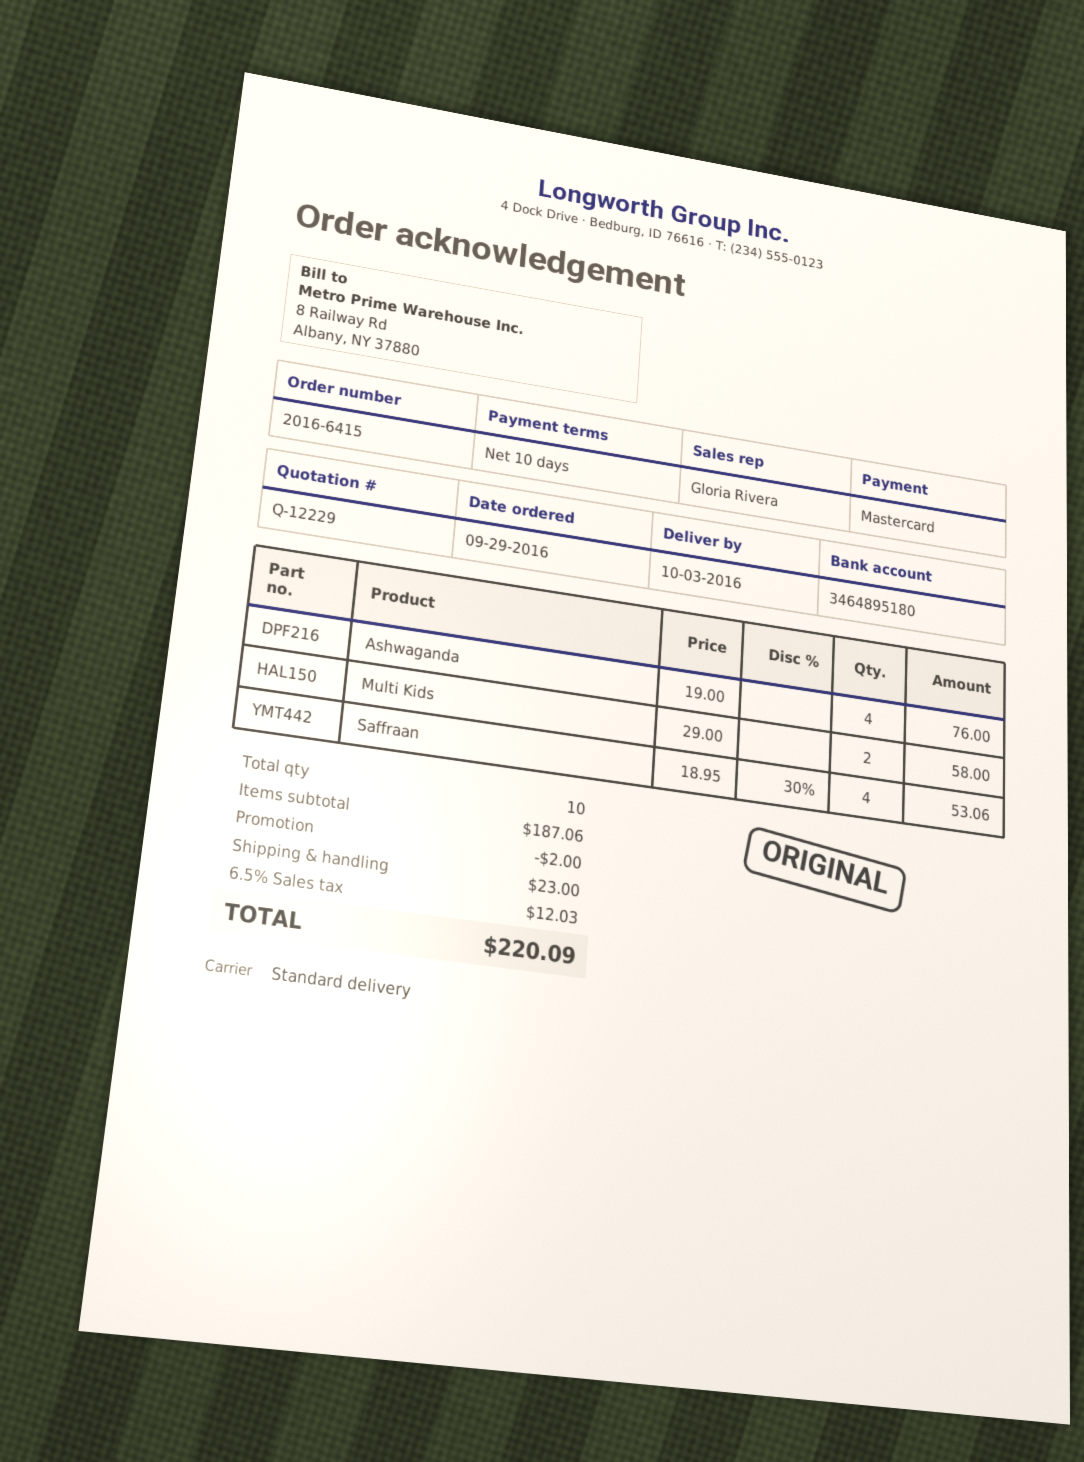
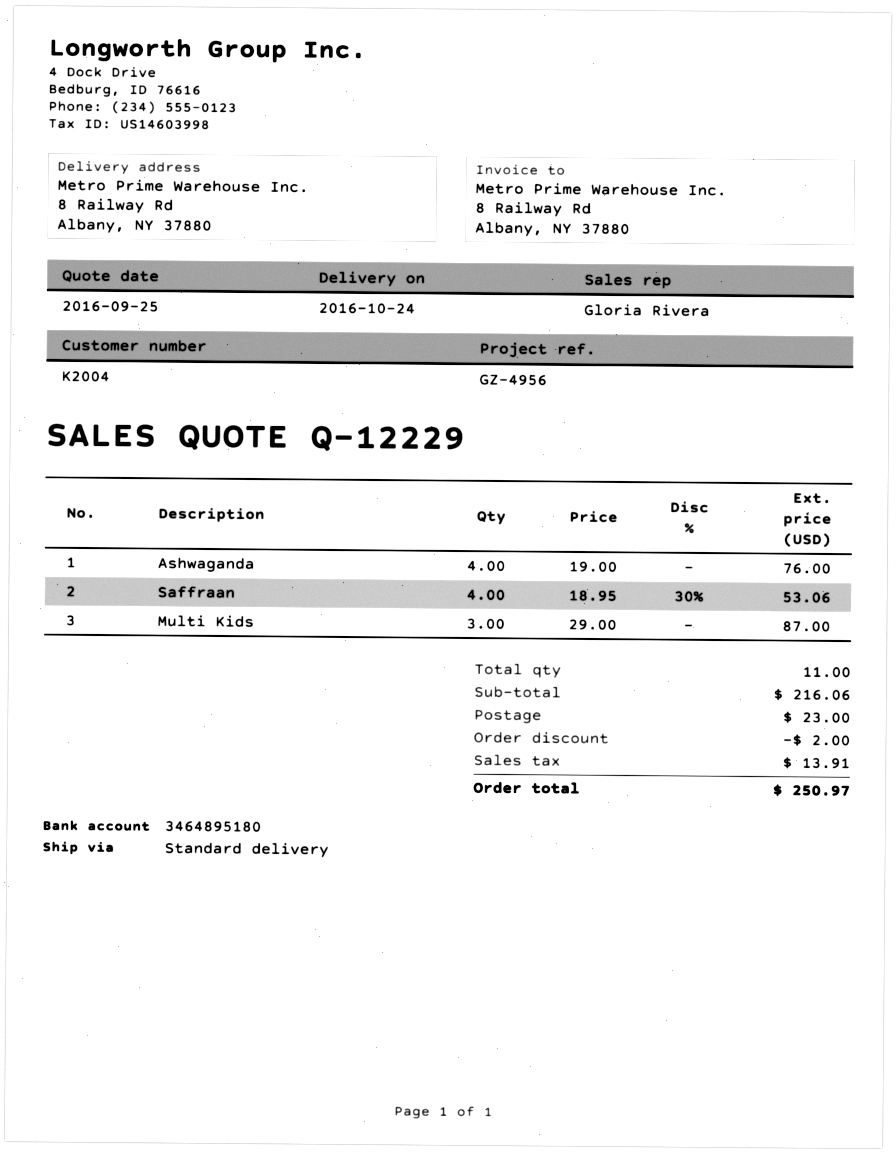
delivery date: 2016-10-03 -> 2016-10-24
Multi Kids: 2 x 29.00 = 58.00 -> 3 x 29.00 = 87.00
total quantity: 10 -> 11
subtotal: 187.06 -> 216.06
tax: 12.03 -> 13.91
total: 220.09 -> 250.97

